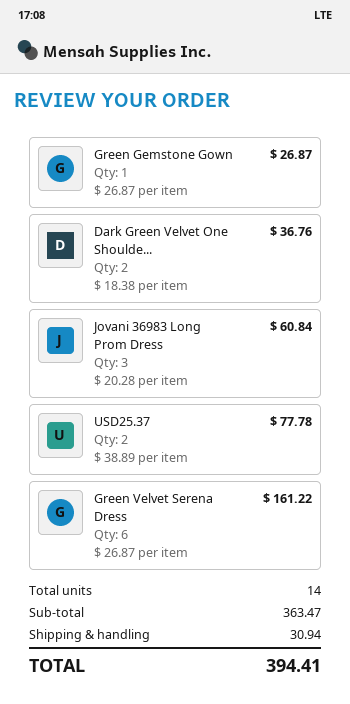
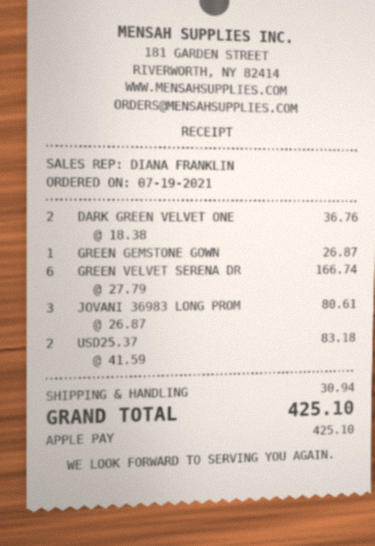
Jovani 36983 Long Prom Dress: 3 x 20.28 = 60.84 -> 3 x 26.87 = 80.61
USD25.37: 2 x 38.89 = 77.78 -> 2 x 41.59 = 83.18
Green Velvet Serena Dress: 6 x 26.87 = 161.22 -> 6 x 27.79 = 166.74
total: 394.41 -> 425.10

